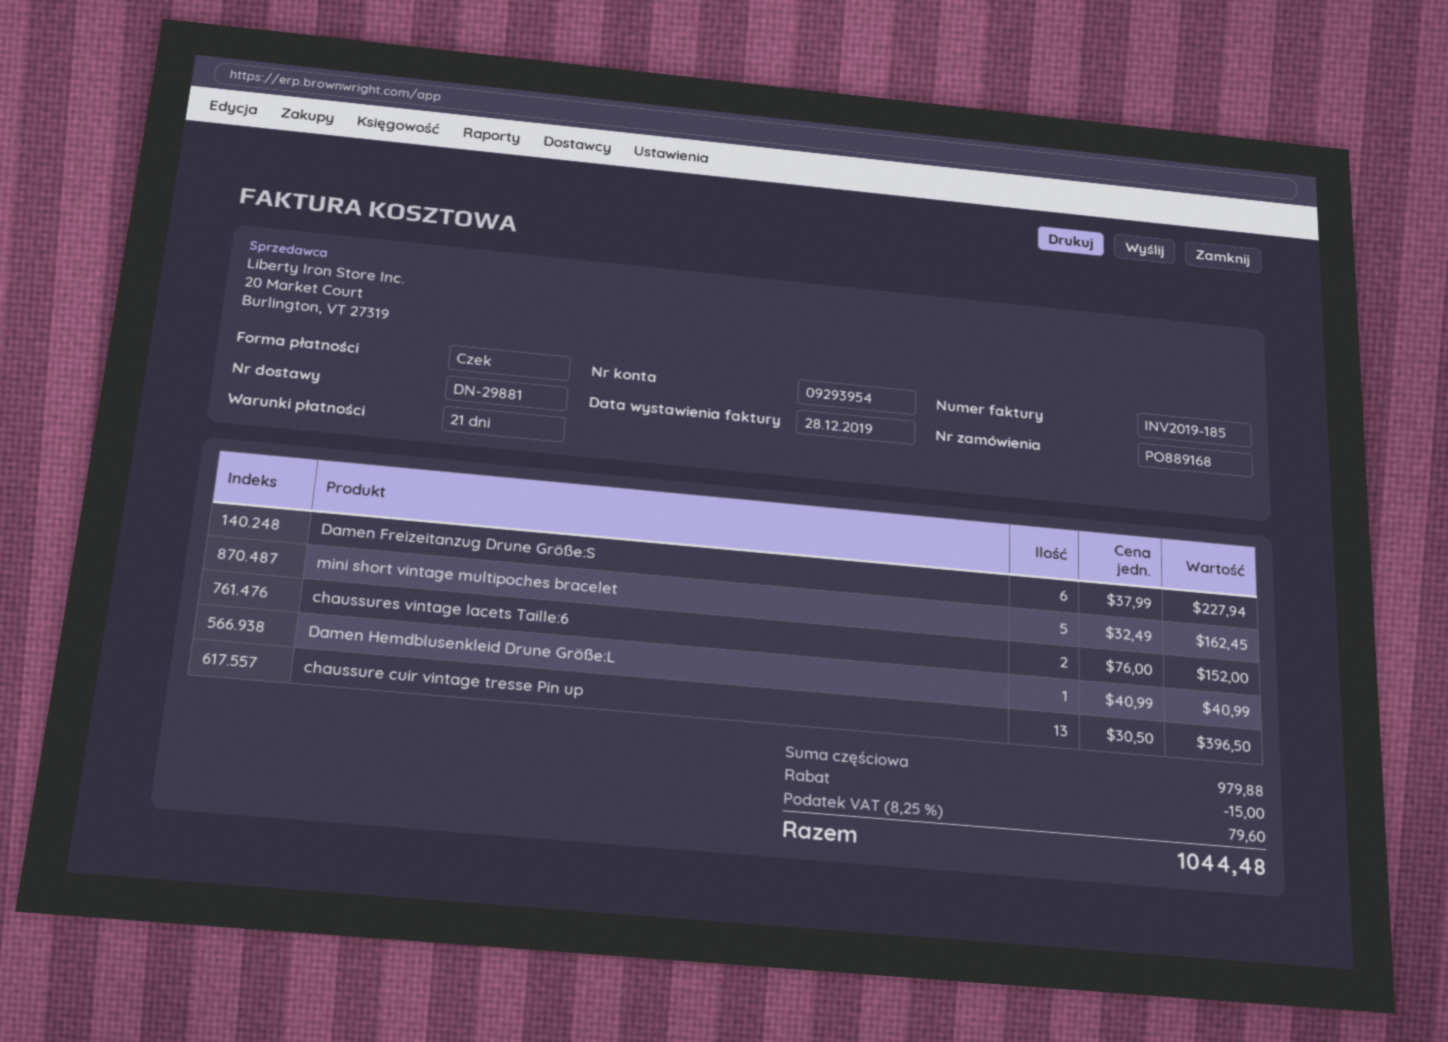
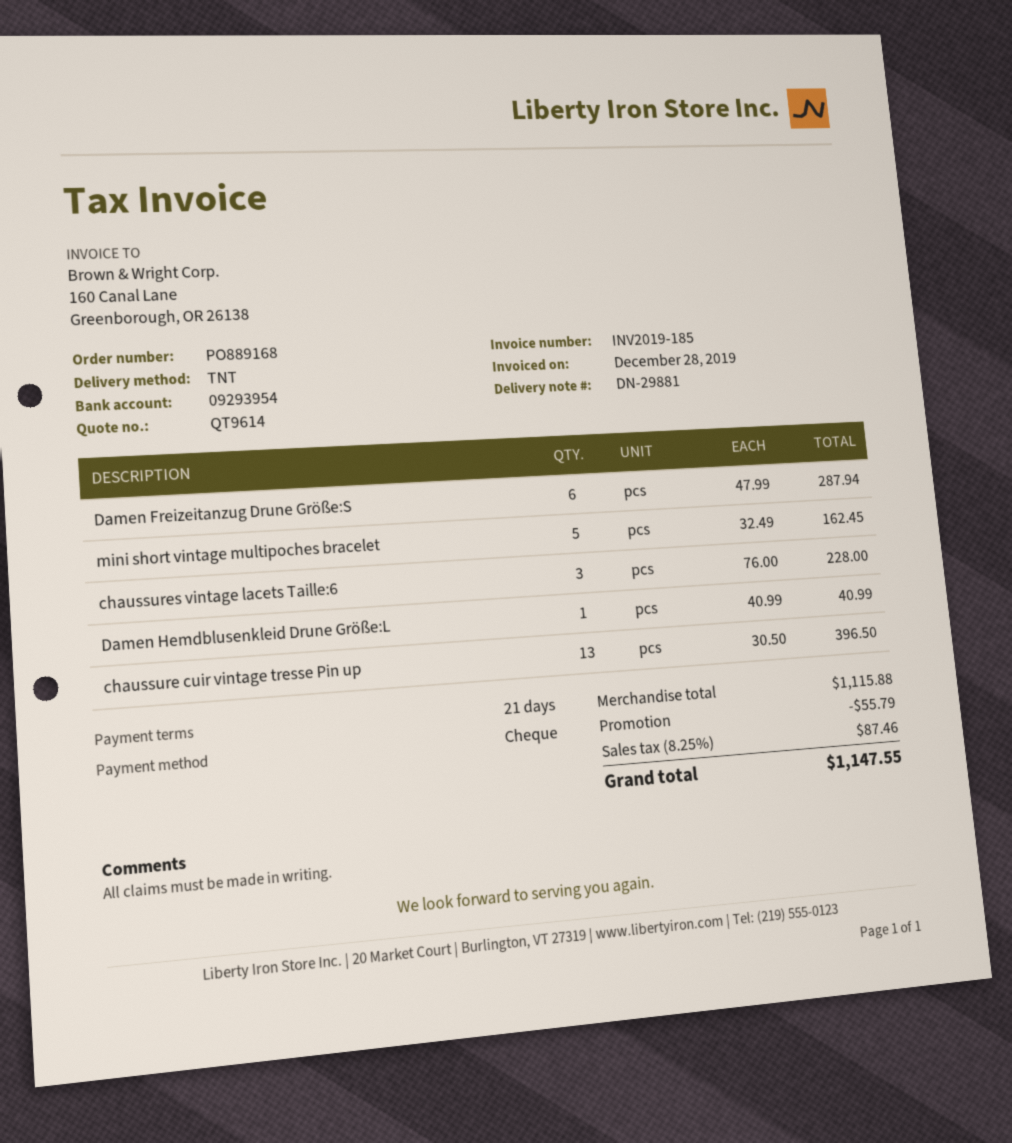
Damen Freizeitanzug Drune Größe:S: 6 x 37.99 = 227.94 -> 6 x 47.99 = 287.94
chaussures vintage lacets Taille:6: 2 x 76.00 = 152.00 -> 3 x 76.00 = 228.00
subtotal: 979.88 -> 1115.88
discount: 15.00 -> 55.79
tax: 8.25% = 79.60 -> 8.25% = 87.46
total: 1044.48 -> 1147.55

